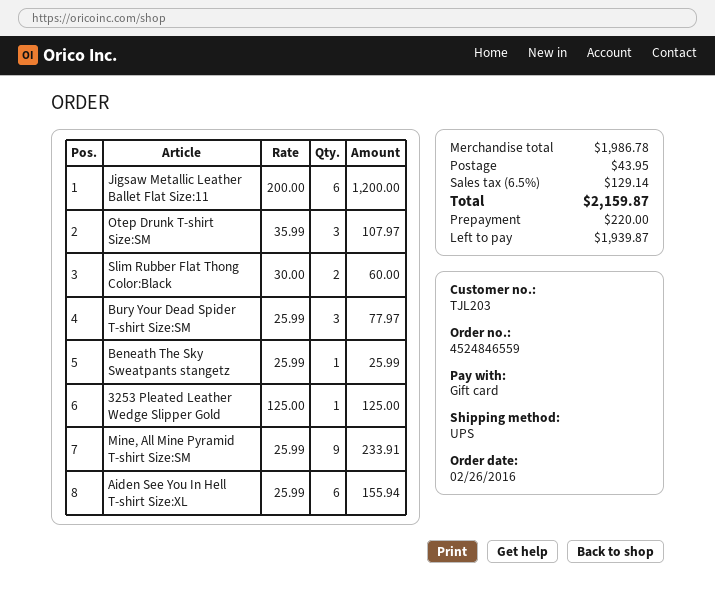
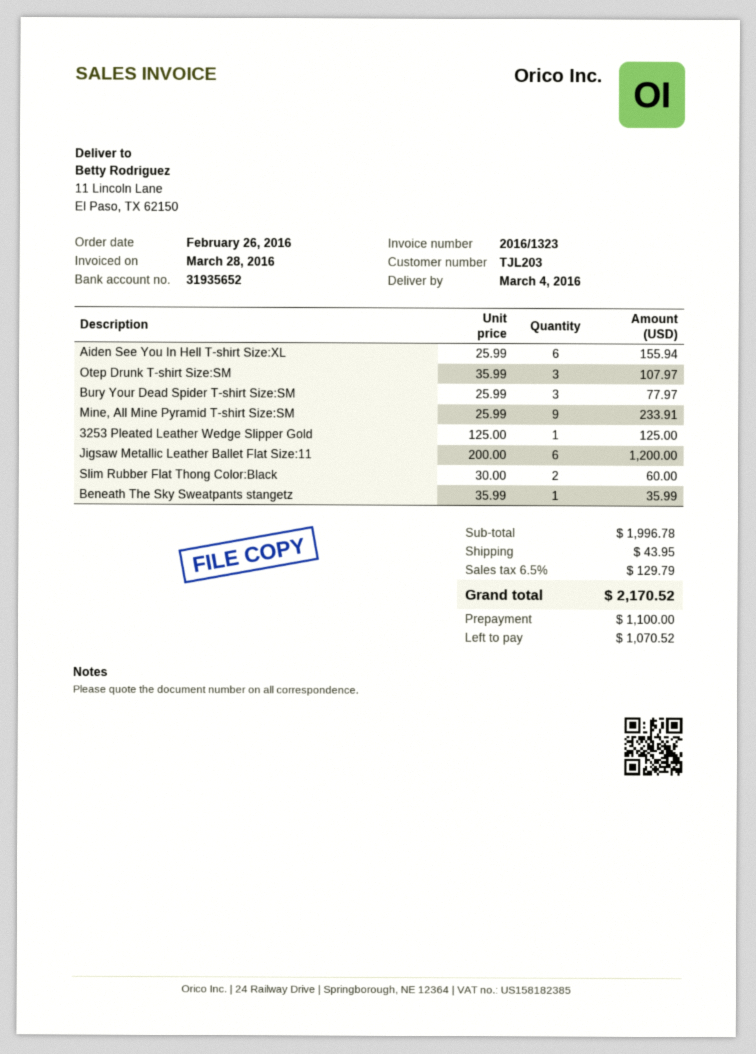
Beneath The Sky Sweatpants stangetz: 1 x 25.99 = 25.99 -> 1 x 35.99 = 35.99
subtotal: 1986.78 -> 1996.78
tax: 6.5% = 129.14 -> 6.5% = 129.79
total: 2159.87 -> 2170.52
deposit: 220.00 -> 1100.00
balance: 1939.87 -> 1070.52

